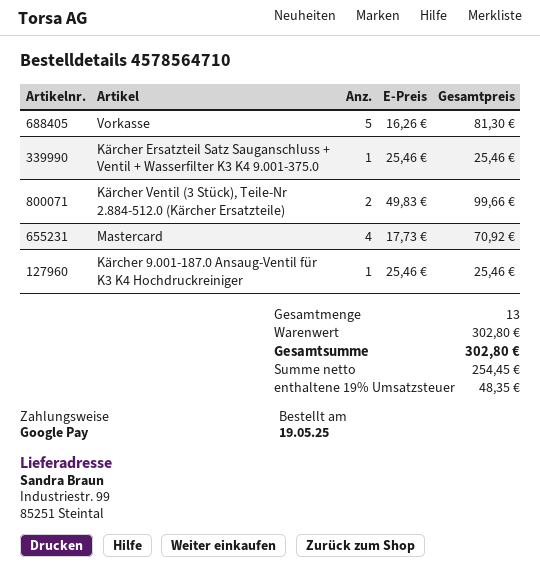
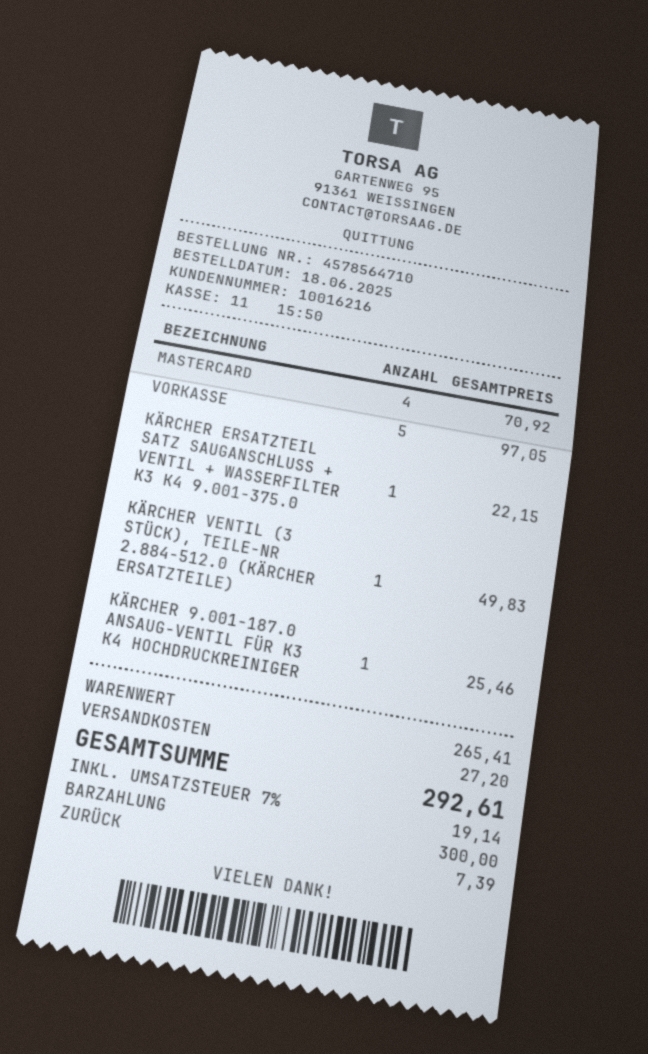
order date: 2025-05-19 -> 2025-06-18
payment method: Google Pay -> cash
Vorkasse: 5 for 81.30 -> 5 for 97.05
Kärcher Ersatzteil Satz Sauganschluss + Ventil + Wasserfilter K3 K4 9.001-375.0: 1 for 25.46 -> 1 for 22.15
Kärcher Ventil (3 Stück), Teile-Nr 2.884-512.0 (Kärcher Ersatzteile): 2 for 99.66 -> 1 for 49.83
subtotal: 302.80 -> 265.41
shipping: none -> 27.20
tax: 19% = 48.35 -> 7% = 19.14
total: 302.80 -> 292.61

